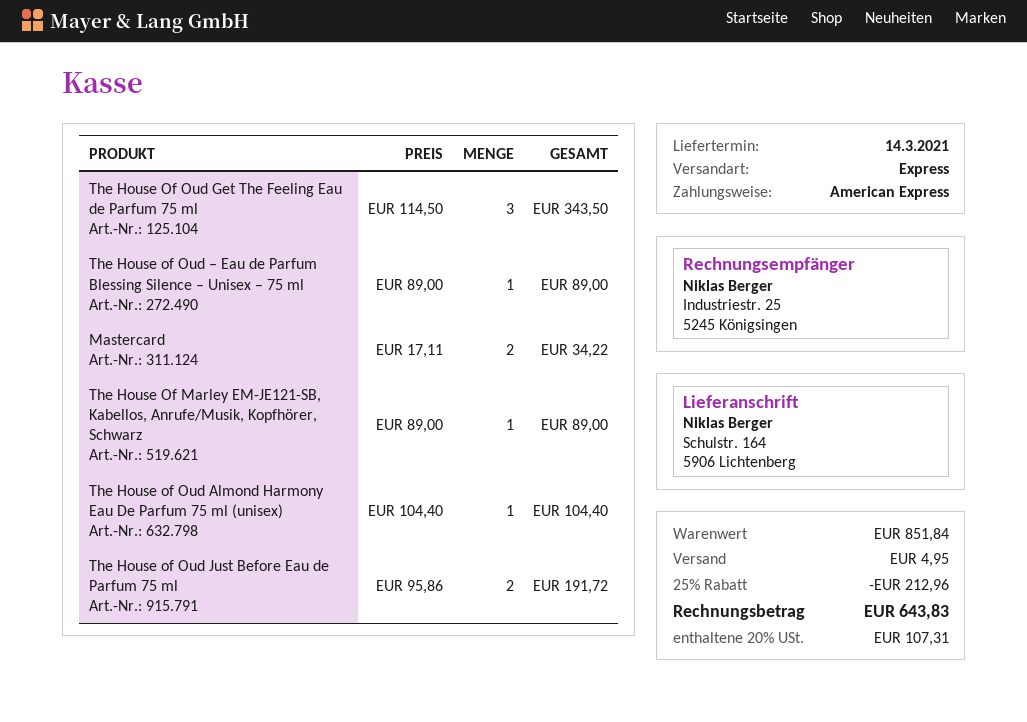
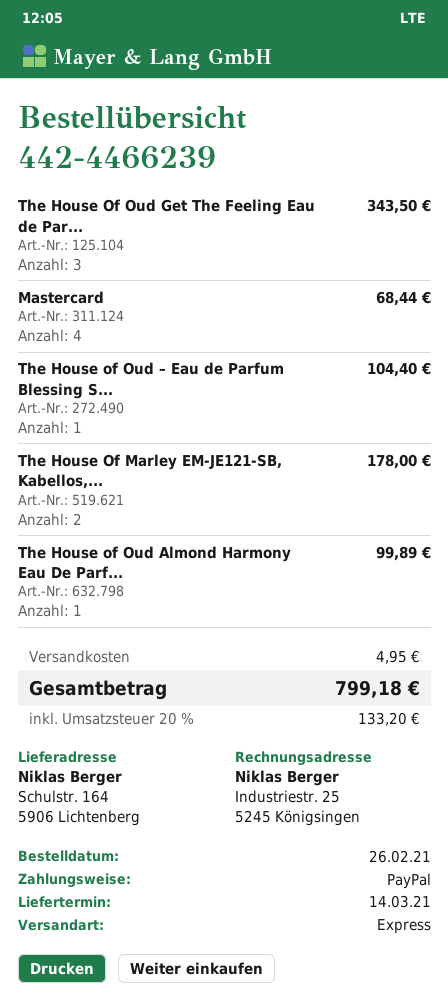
payment method: American Express -> PayPal
The House of Oud – Eau de Parfum Blessing Silence – Unisex – 75 ml: 1 for 89.00 -> 1 for 104.40
Mastercard: 2 for 34.22 -> 4 for 68.44
The House Of Marley EM-JE121-SB, Kabellos, Anrufe/Musik, Kopfhörer, Schwarz: 1 for 89.00 -> 2 for 178.00
The House of Oud Almond Harmony Eau De Parfum 75 ml (unisex): 1 for 104.40 -> 1 for 99.89
The House of Oud Just Before Eau de Parfum 75 ml: 2 for 191.72 -> none
discount: 25% = 212.96 -> none
tax: 20% = 107.31 -> 20% = 133.20
total: 643.83 -> 799.18

